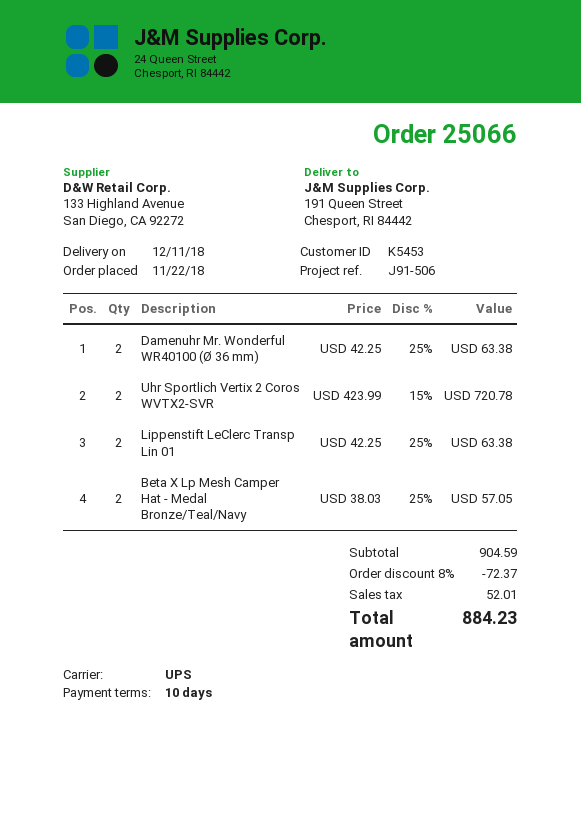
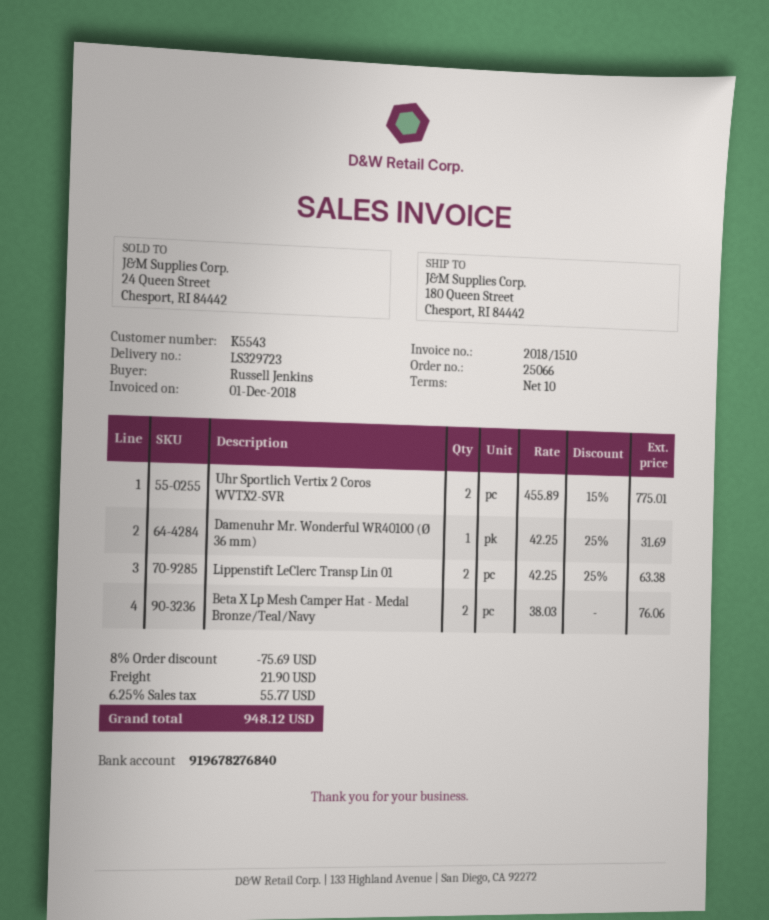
customer number: K5453 -> K5543
ship to: 191 Queen Street, Chesport, RI 84442 -> 180 Queen Street, Chesport, RI 84442
Damenuhr Mr. Wonderful WR40100 (Ø 36 mm): 2 x 42.25 - 25% = 63.38 -> 1 x 42.25 - 25% = 31.69
Uhr Sportlich Vertix 2 Coros WVTX2-SVR: 2 x 423.99 - 15% = 720.78 -> 2 x 455.89 - 15% = 775.01
Beta X Lp Mesh Camper Hat - Medal Bronze/Teal/Navy: 2 x 38.03 - 25% = 57.05 -> 2 x 38.03 = 76.06
discount: 8% = 72.37 -> 8% = 75.69
shipping: none -> 21.90
tax: 52.01 -> 55.77
total: 884.23 -> 948.12

